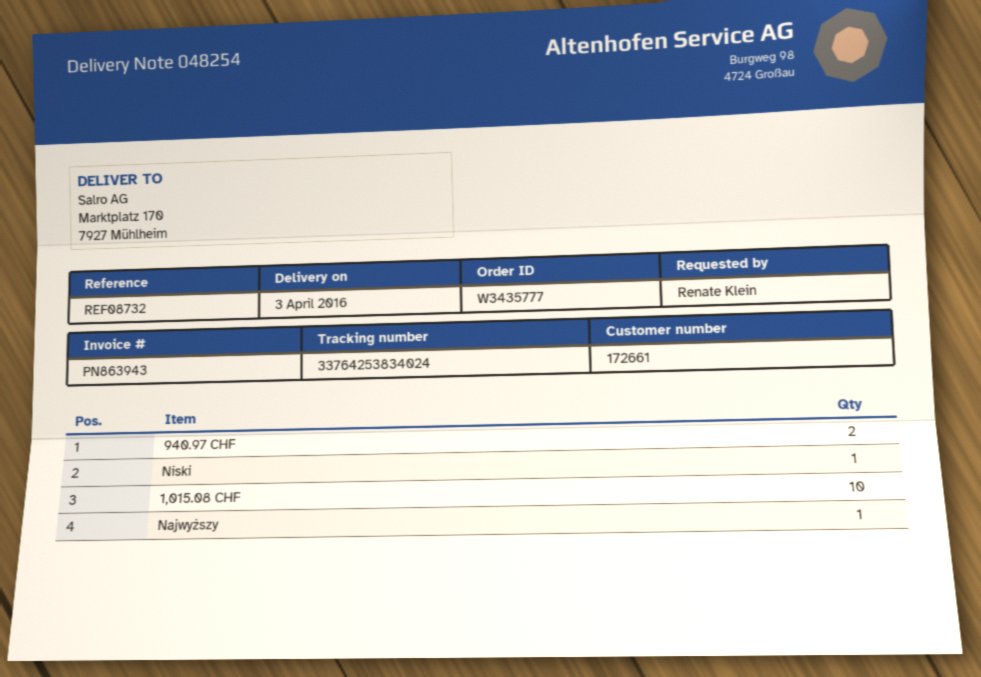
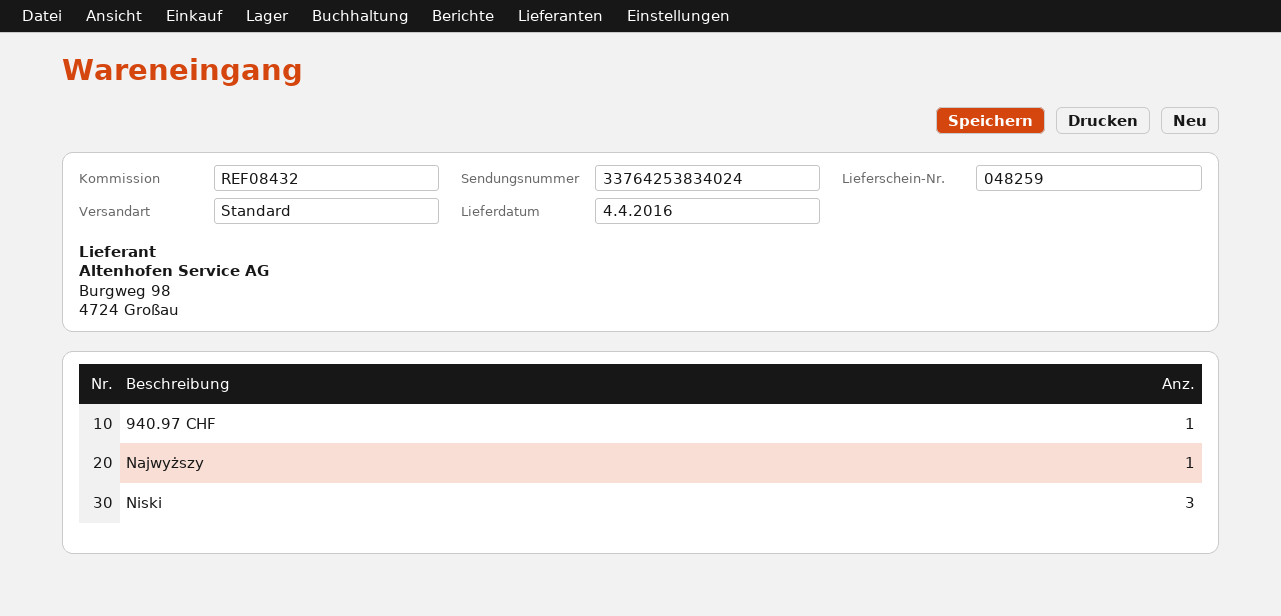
delivery note number: 048254 -> 048259
delivery date: 2016-04-03 -> 2016-04-04
reference: REF08732 -> REF08432
940.97 CHF: 2 -> 1
Niski: 1 -> 3
1,015.08 CHF: 10 -> none

